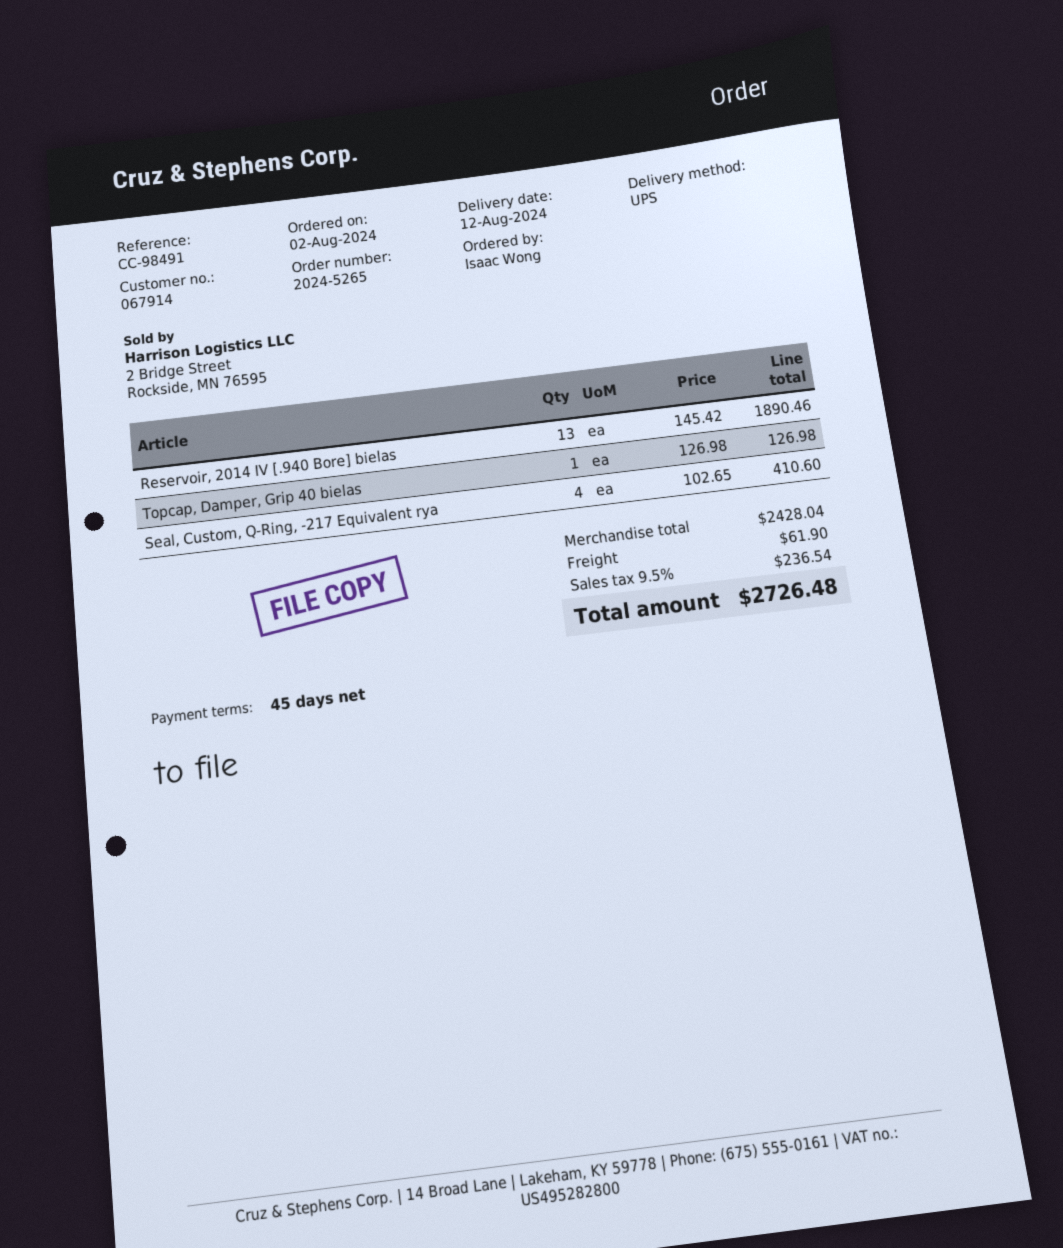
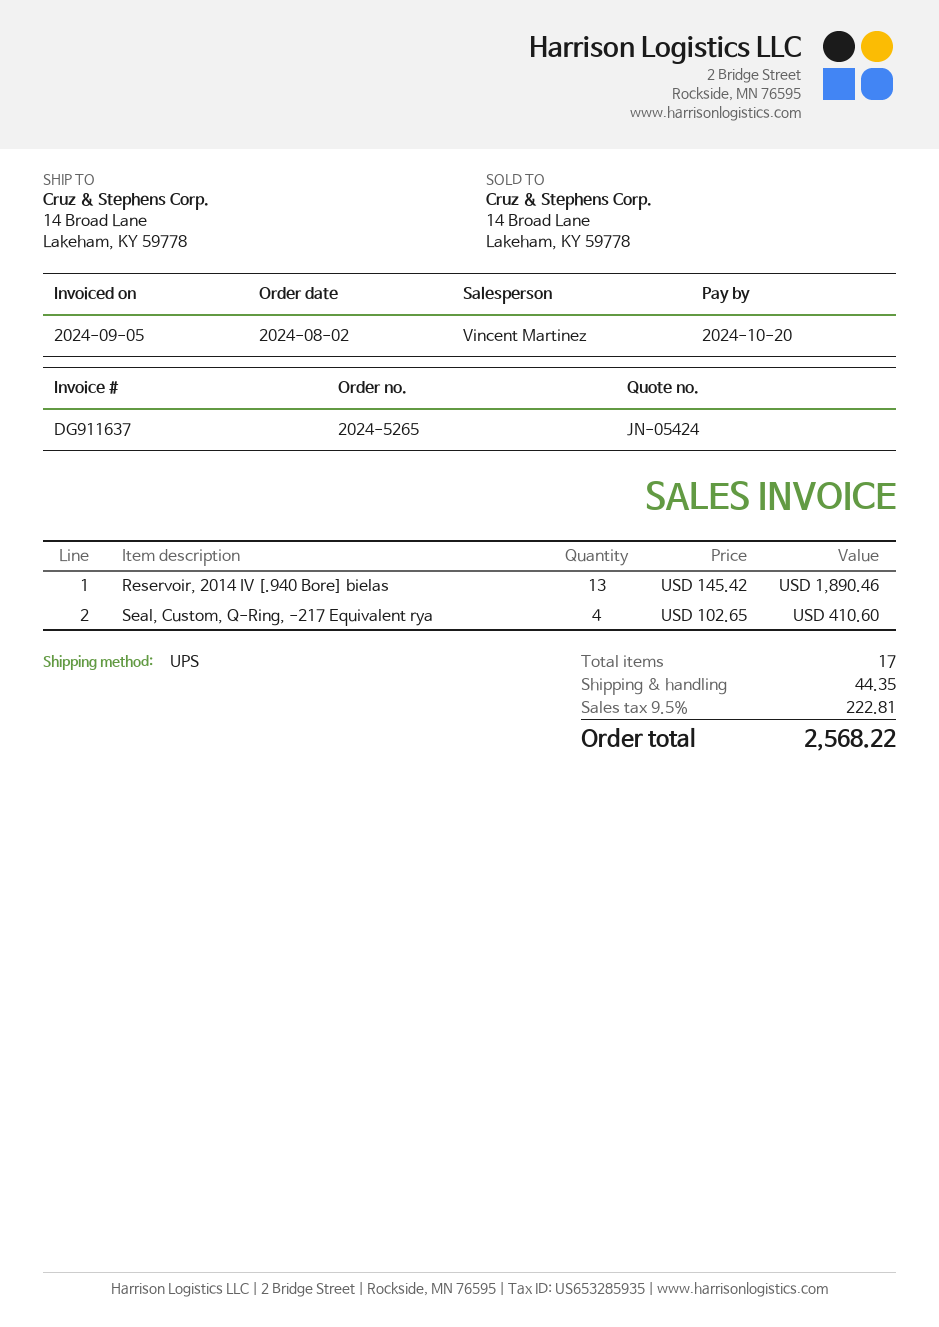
Topcap, Damper, Grip 40 bielas: 1 x 126.98 = 126.98 -> none
shipping: 61.90 -> 44.35
tax: 9.5% = 236.54 -> 9.5% = 222.81
total: 2726.48 -> 2568.22

